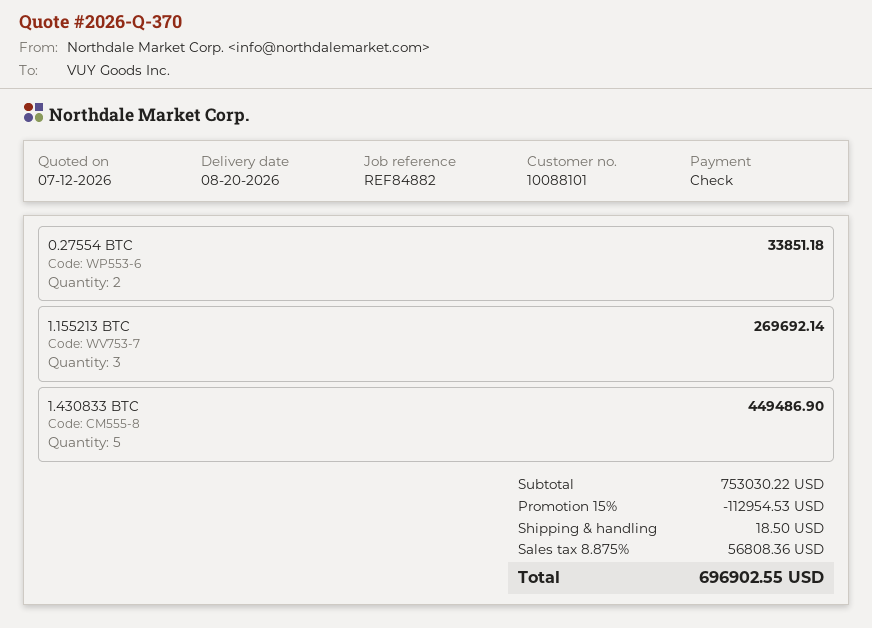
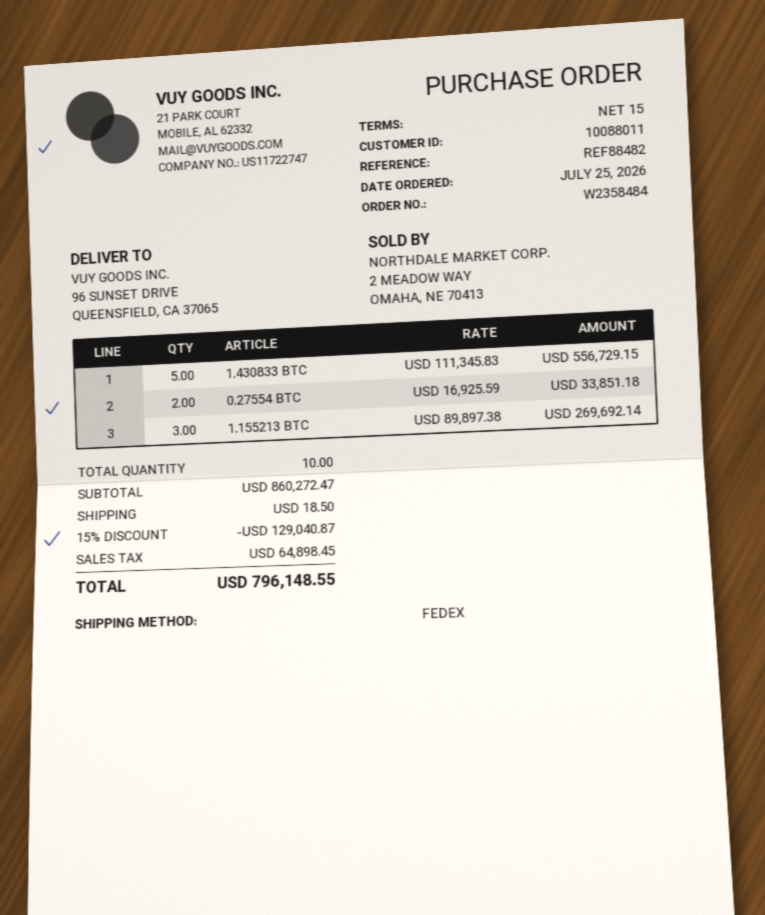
customer number: 10088101 -> 10088011
reference: REF84882 -> REF88482
1.430833 BTC: 5 for 449486.90 -> 5 for 556729.15
subtotal: 753030.22 -> 860272.47
discount: 15% = 112954.53 -> 15% = 129040.87
tax: 56808.36 -> 64898.45
total: 696902.55 -> 796148.55

